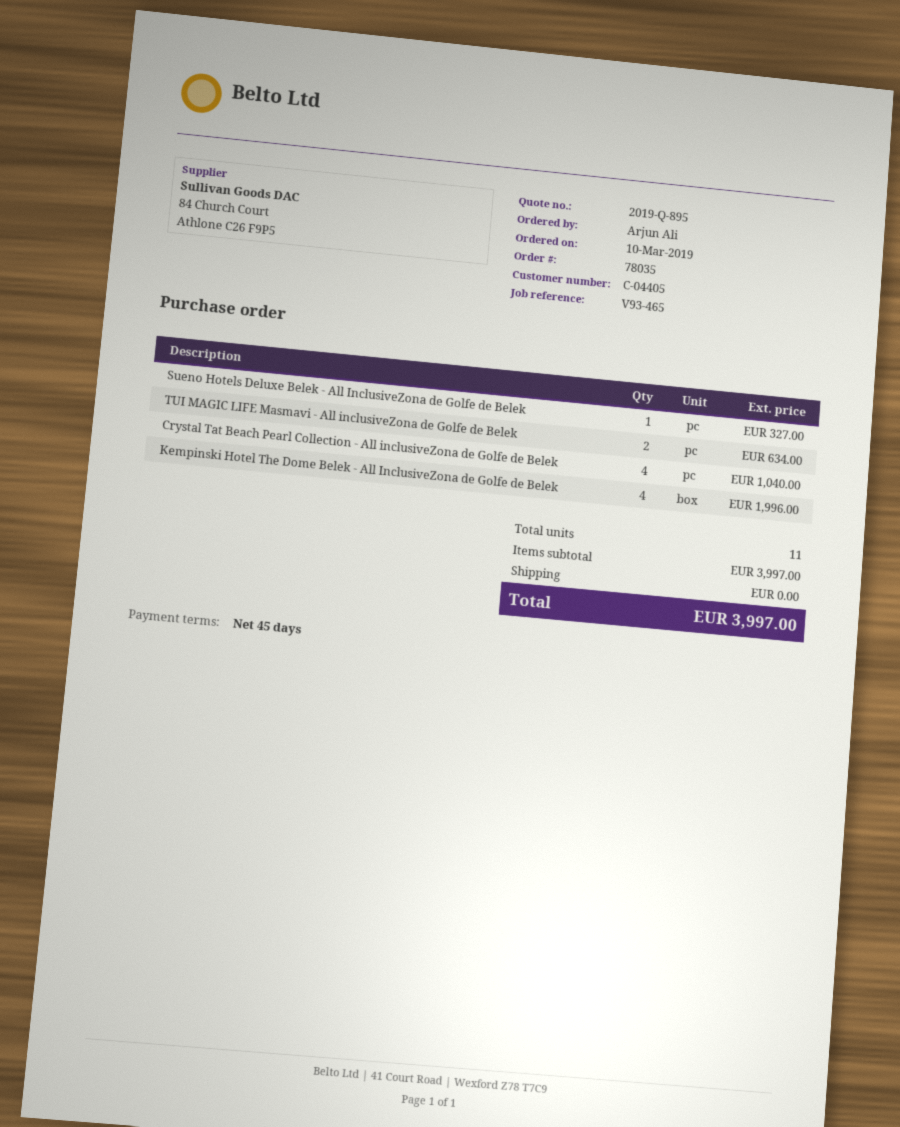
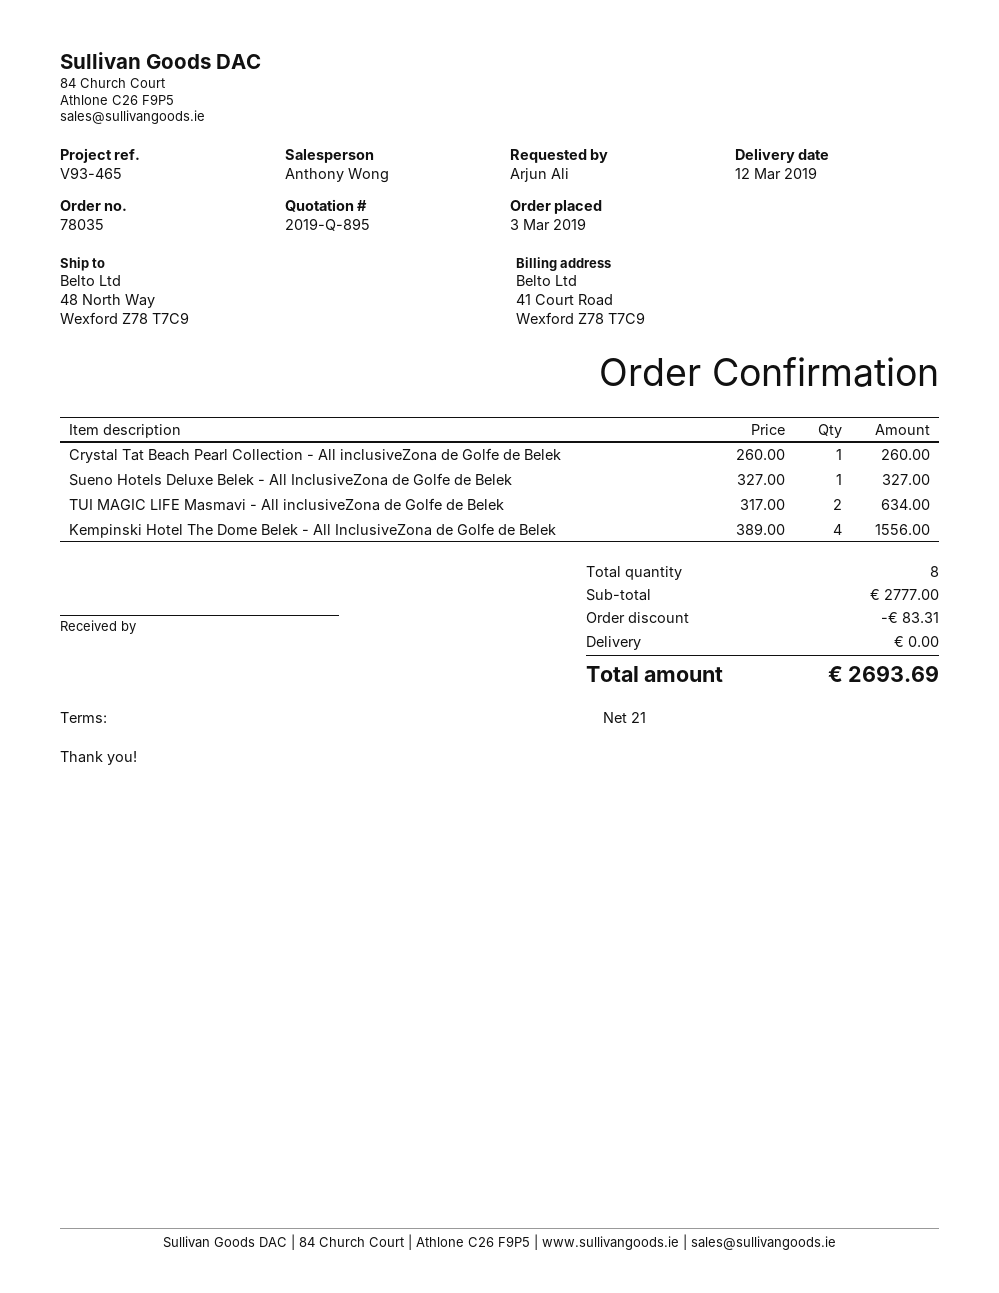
order date: 2019-03-10 -> 2019-03-03
payment terms: 45 days -> 21 days
Crystal Tat Beach Pearl Collection - All inclusiveZona de Golfe de Belek: 4 for 1040.00 -> 1 for 260.00
Kempinski Hotel The Dome Belek - All InclusiveZona de Golfe de Belek: 4 for 1996.00 -> 4 for 1556.00
total quantity: 11 -> 8
subtotal: 3997.00 -> 2777.00
discount: none -> 83.31
total: 3997.00 -> 2693.69

